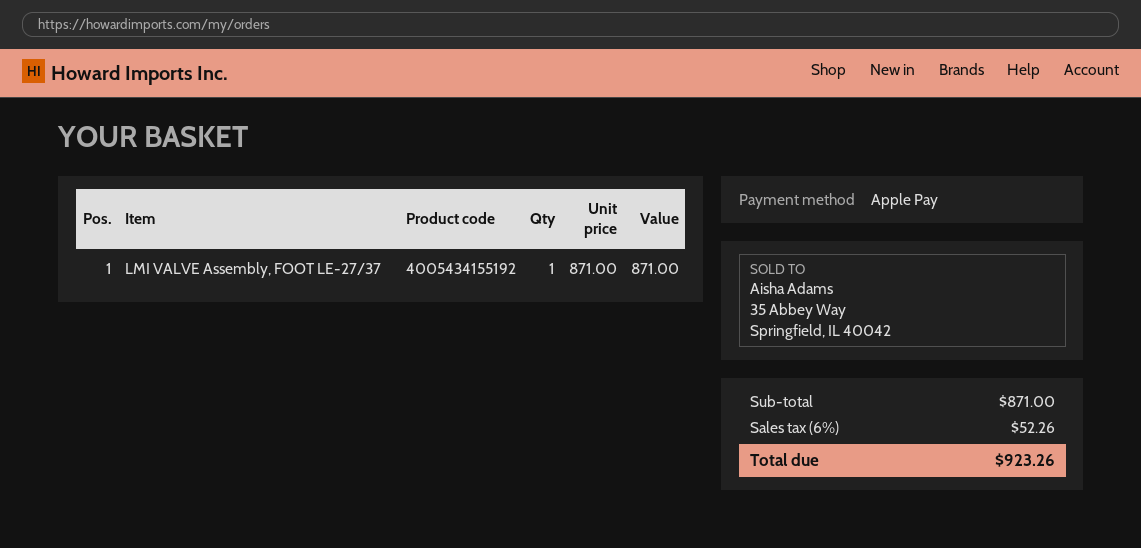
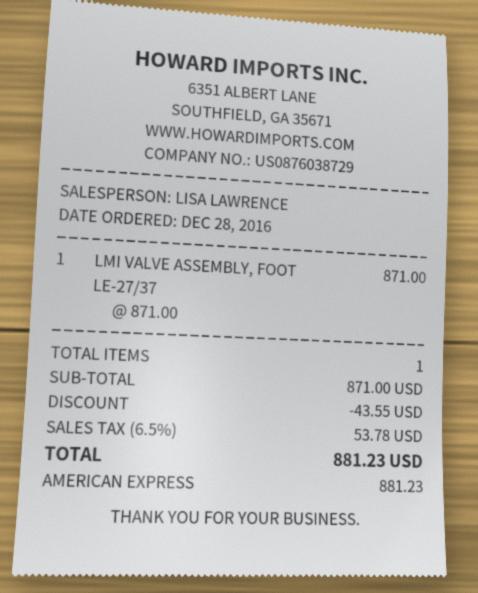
payment method: Apple Pay -> American Express
discount: none -> 43.55
tax: 6% = 52.26 -> 6.5% = 53.78
total: 923.26 -> 881.23

